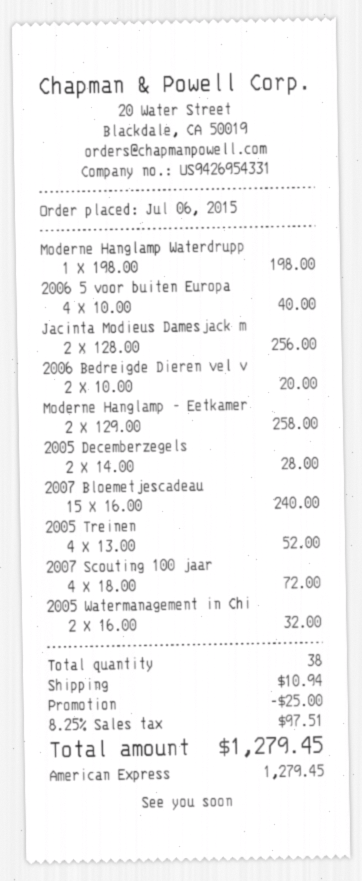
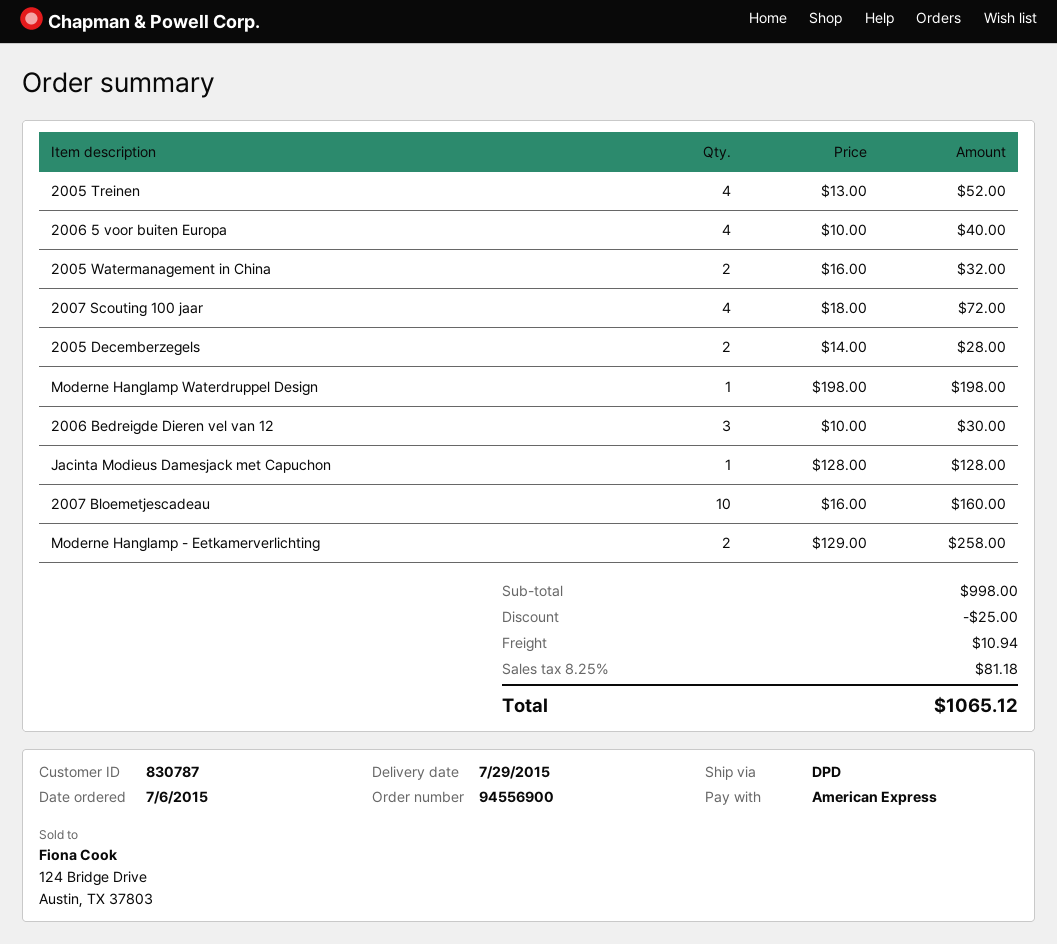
Jacinta Modieus Damesjack m: 2 x 128.00 = 256.00 -> 1 x 128.00 = 128.00
2006 Bedreigde Dieren vel v: 2 x 10.00 = 20.00 -> 3 x 10.00 = 30.00
2007 Bloemetjescadeau: 15 x 16.00 = 240.00 -> 10 x 16.00 = 160.00
tax: 8.25% = 97.51 -> 8.25% = 81.18
total: 1279.45 -> 1065.12

